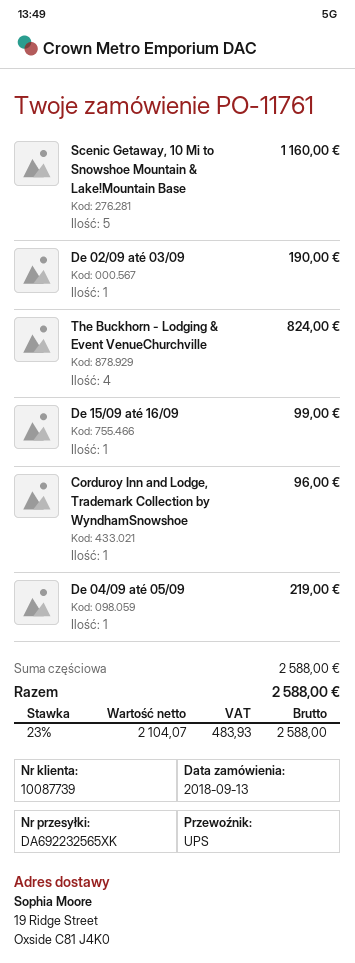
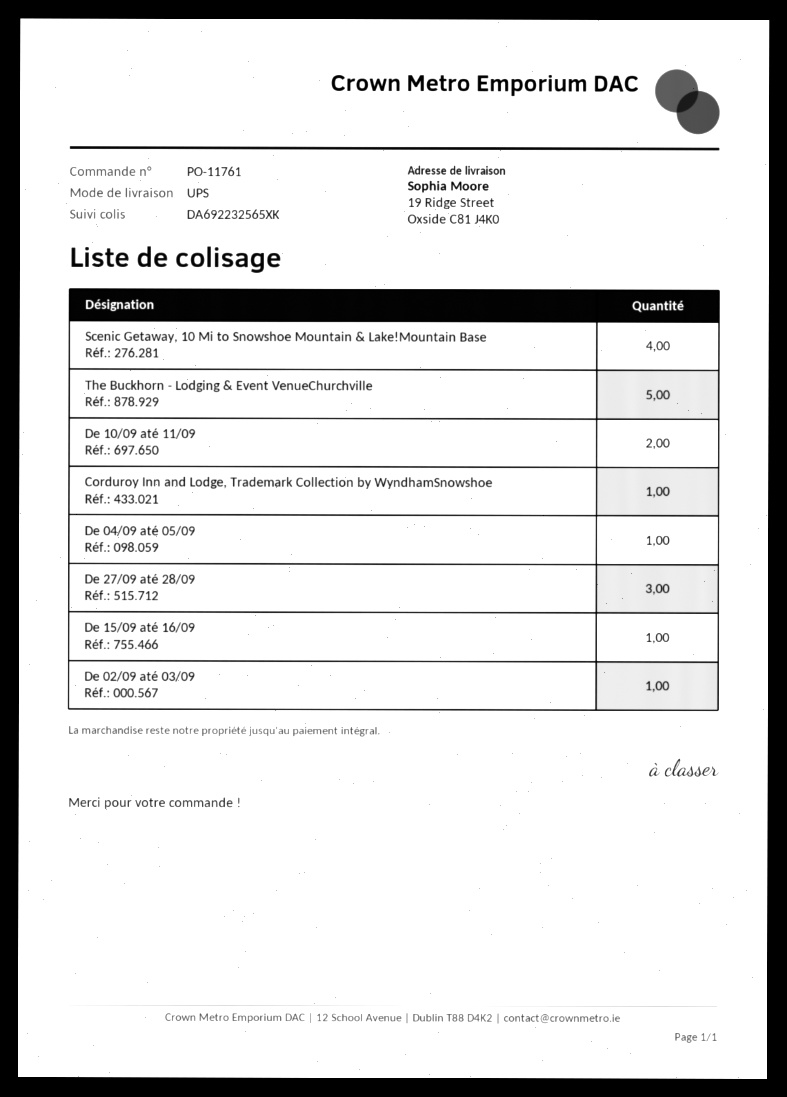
Scenic Getaway, 10 Mi to Snowshoe Mountain & Lake!Mountain Base: 5 -> 4
The Buckhorn - Lodging & Event VenueChurchville: 4 -> 5
De 10/09 até 11/09: none -> 2
De 27/09 até 28/09: none -> 3

